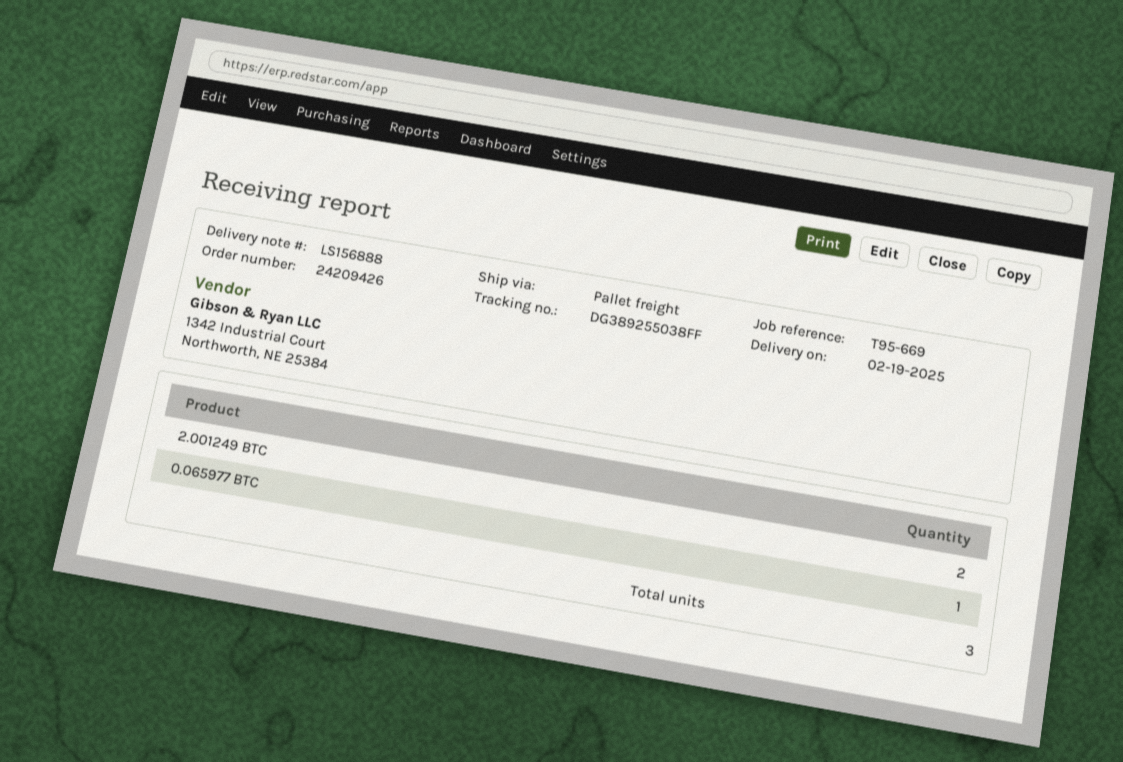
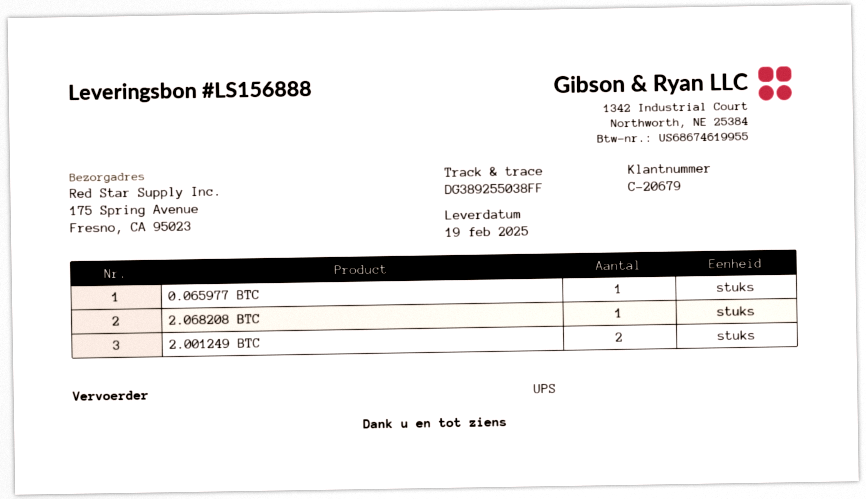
shipping method: pallet freight -> UPS
2.068208 BTC: none -> 1

